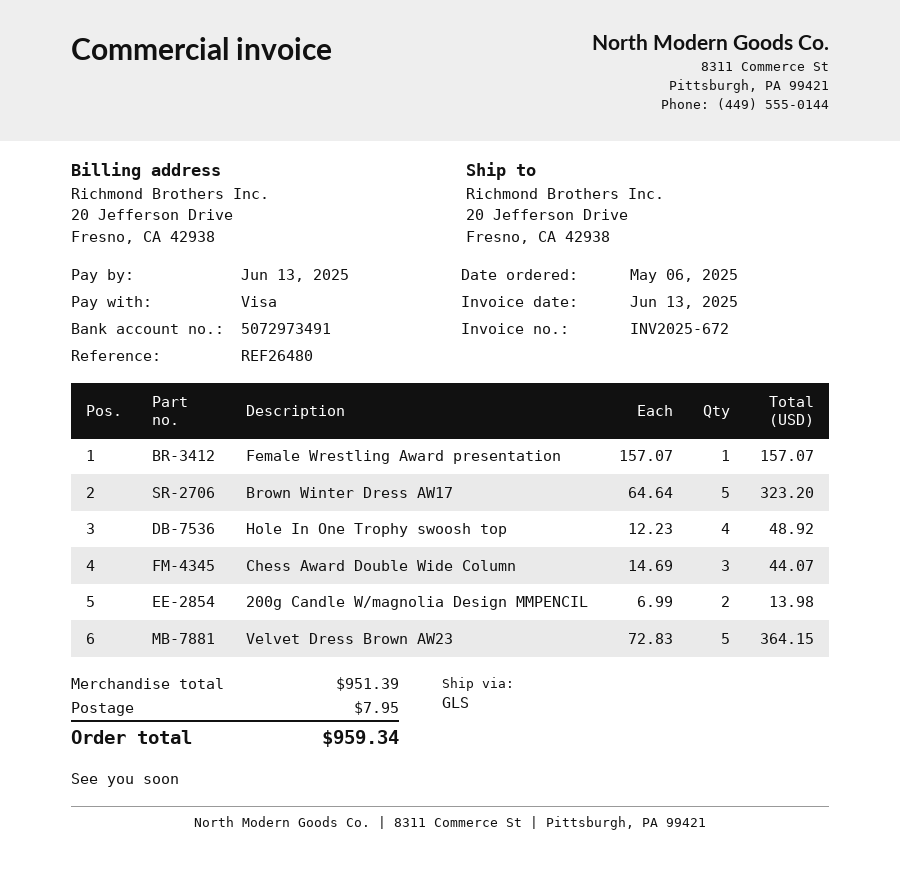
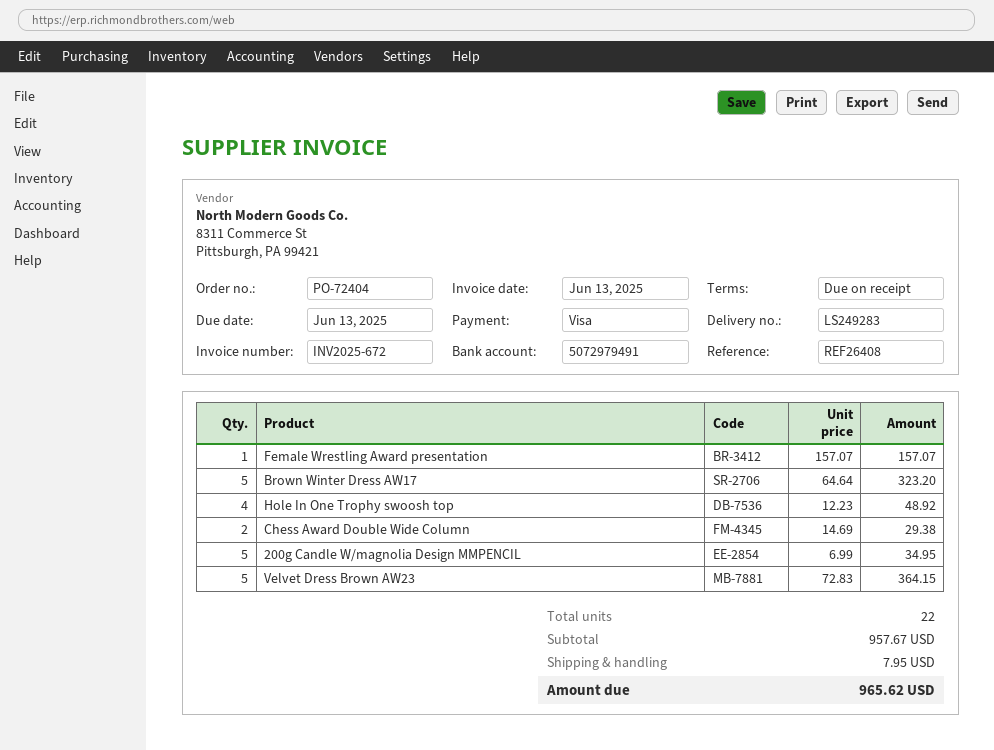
reference: REF26480 -> REF26408
bank account: 5072973491 -> 5072979491
Chess Award Double Wide Column: 3 x 14.69 = 44.07 -> 2 x 14.69 = 29.38
200g Candle W/magnolia Design MMPENCIL: 2 x 6.99 = 13.98 -> 5 x 6.99 = 34.95
subtotal: 951.39 -> 957.67
total: 959.34 -> 965.62

